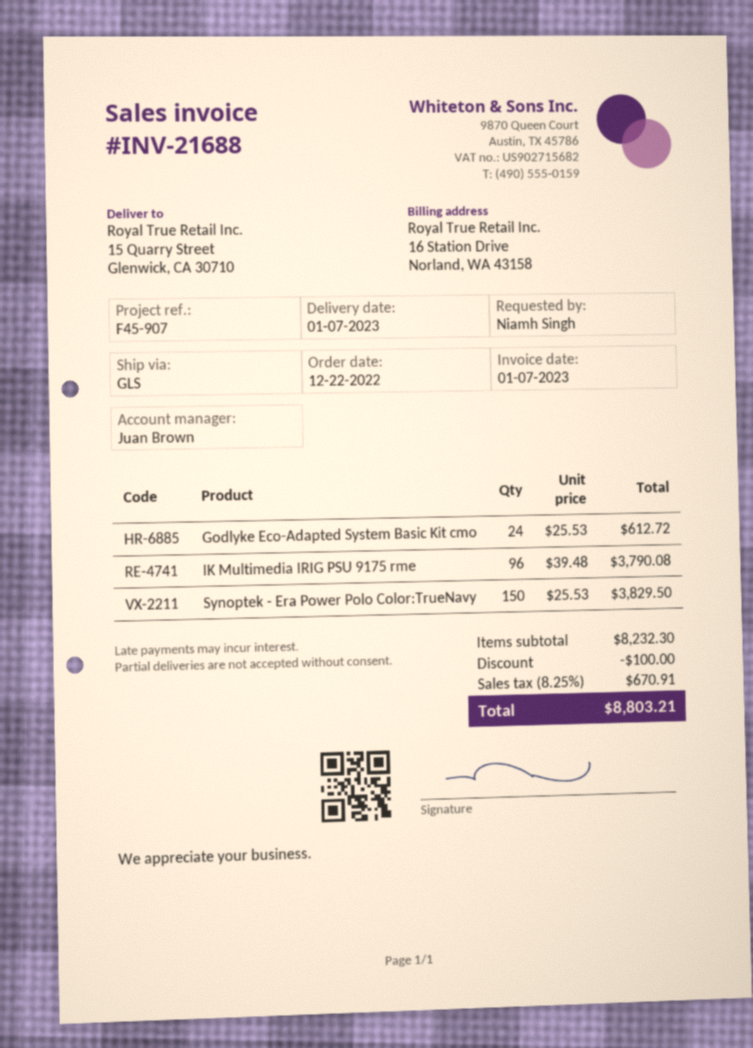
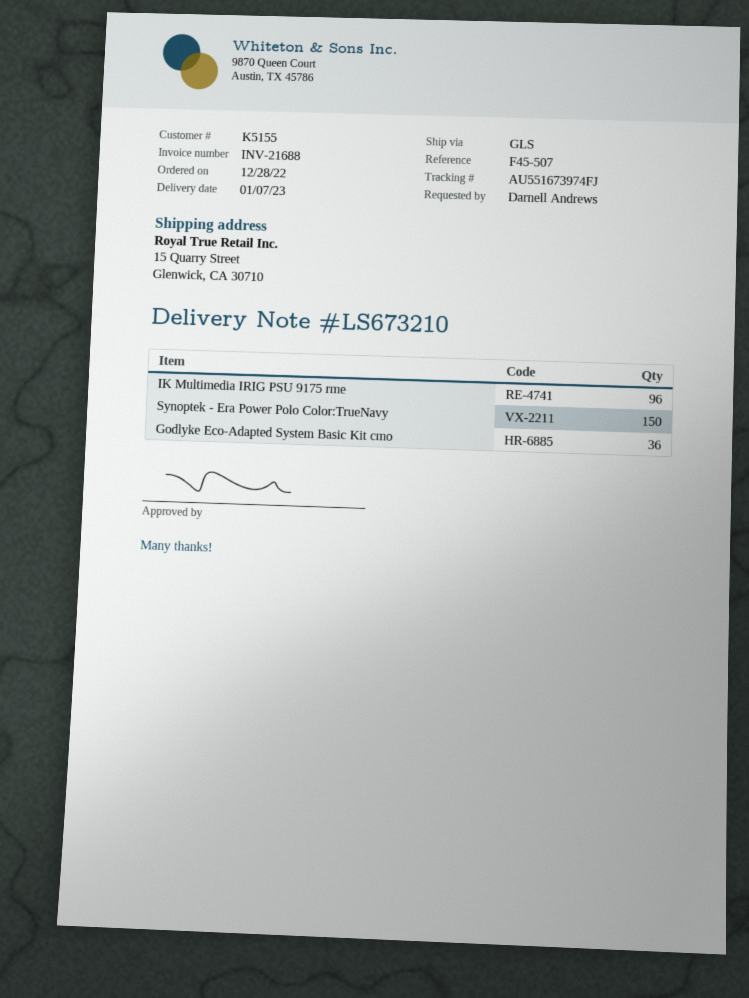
order date: 2022-12-22 -> 2022-12-28
reference: F45-907 -> F45-507
ordered by: Niamh Singh -> Darnell Andrews
Godlyke Eco-Adapted System Basic Kit cmo: 24 -> 36

